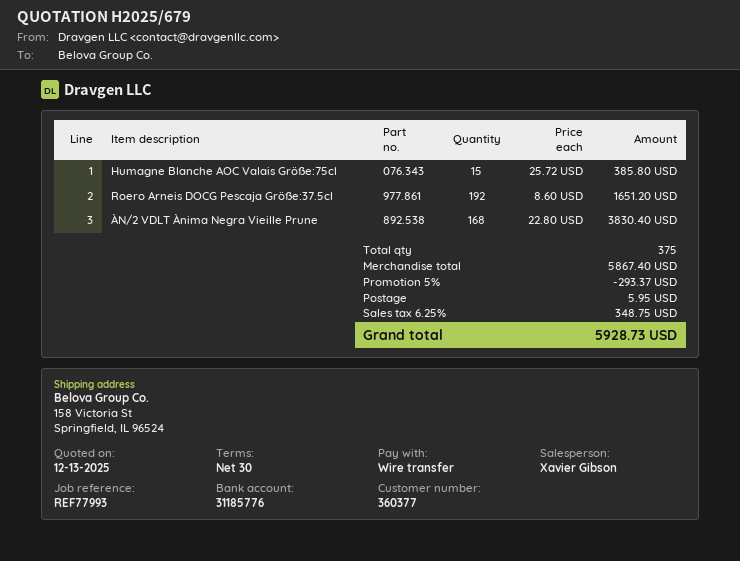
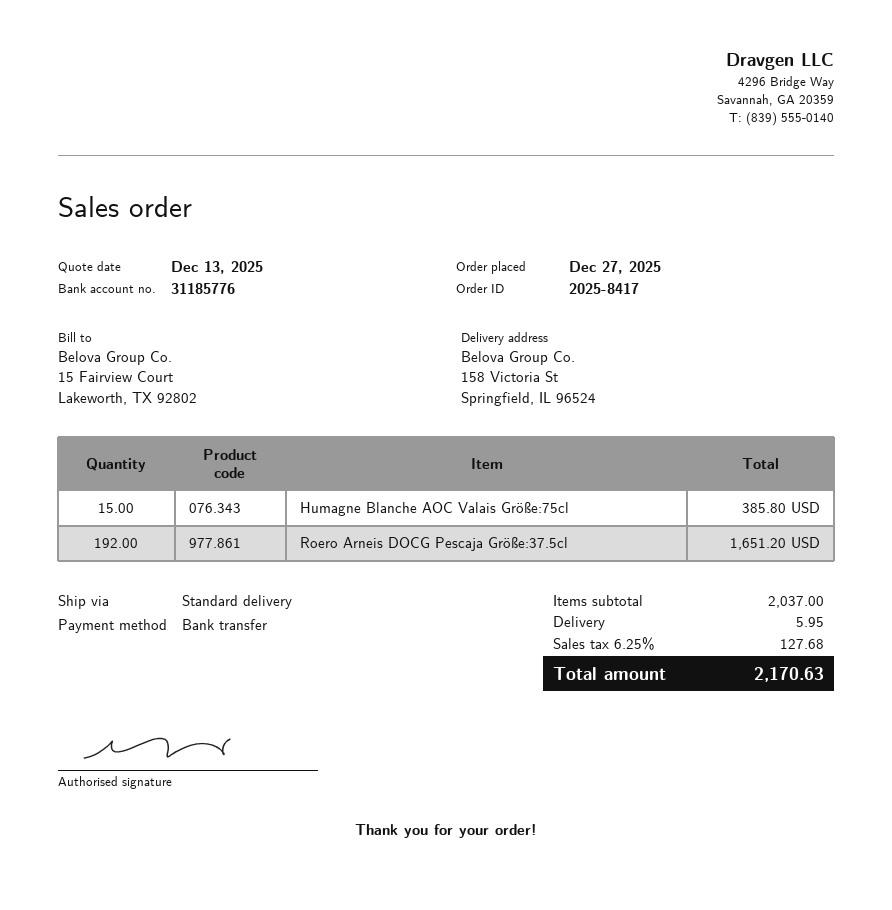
ÀN/2 VDLT Ànima Negra Vieille Prune: 168 for 3830.40 -> none
subtotal: 5867.40 -> 2037.00
discount: 5% = 293.37 -> none
tax: 6.25% = 348.75 -> 6.25% = 127.68
total: 5928.73 -> 2170.63

